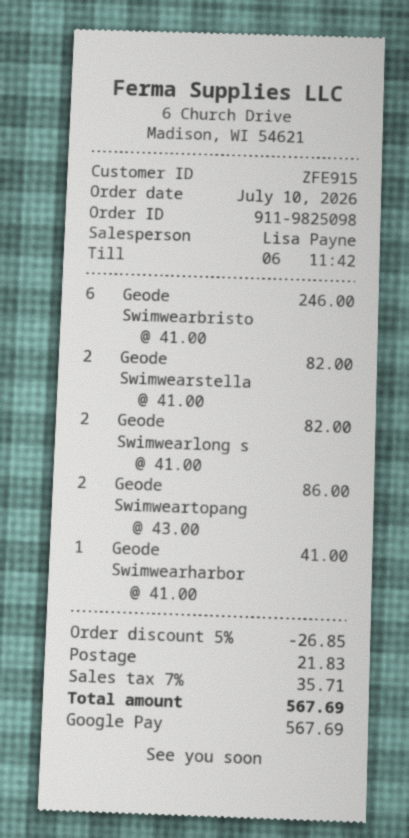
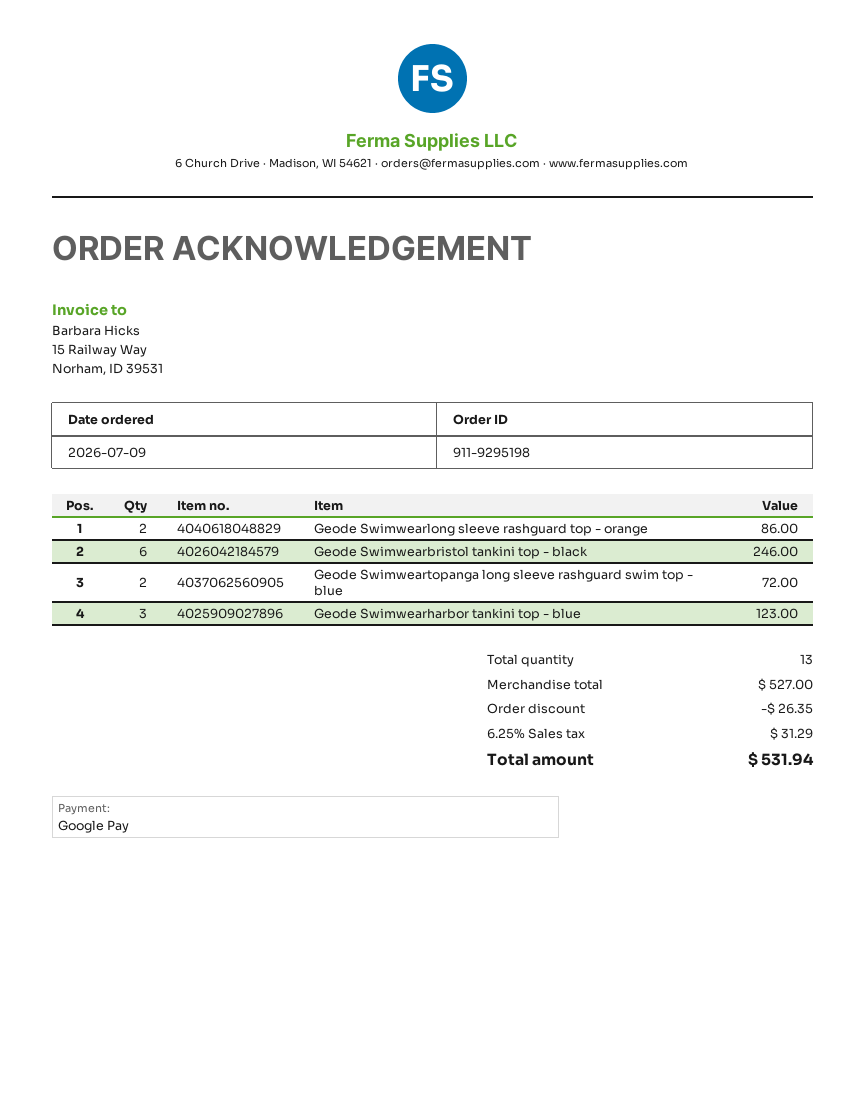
order number: 911-9825098 -> 911-9295198
order date: 2026-07-10 -> 2026-07-09
Geode Swimwearstella: 2 for 82.00 -> none
Geode Swimwearlong s: 2 for 82.00 -> 2 for 86.00
Geode Swimweartopang: 2 for 86.00 -> 2 for 72.00
Geode Swimwearharbor: 1 for 41.00 -> 3 for 123.00
discount: 26.85 -> 26.35
shipping: 21.83 -> none
tax: 7% = 35.71 -> 6.25% = 31.29
total: 567.69 -> 531.94

